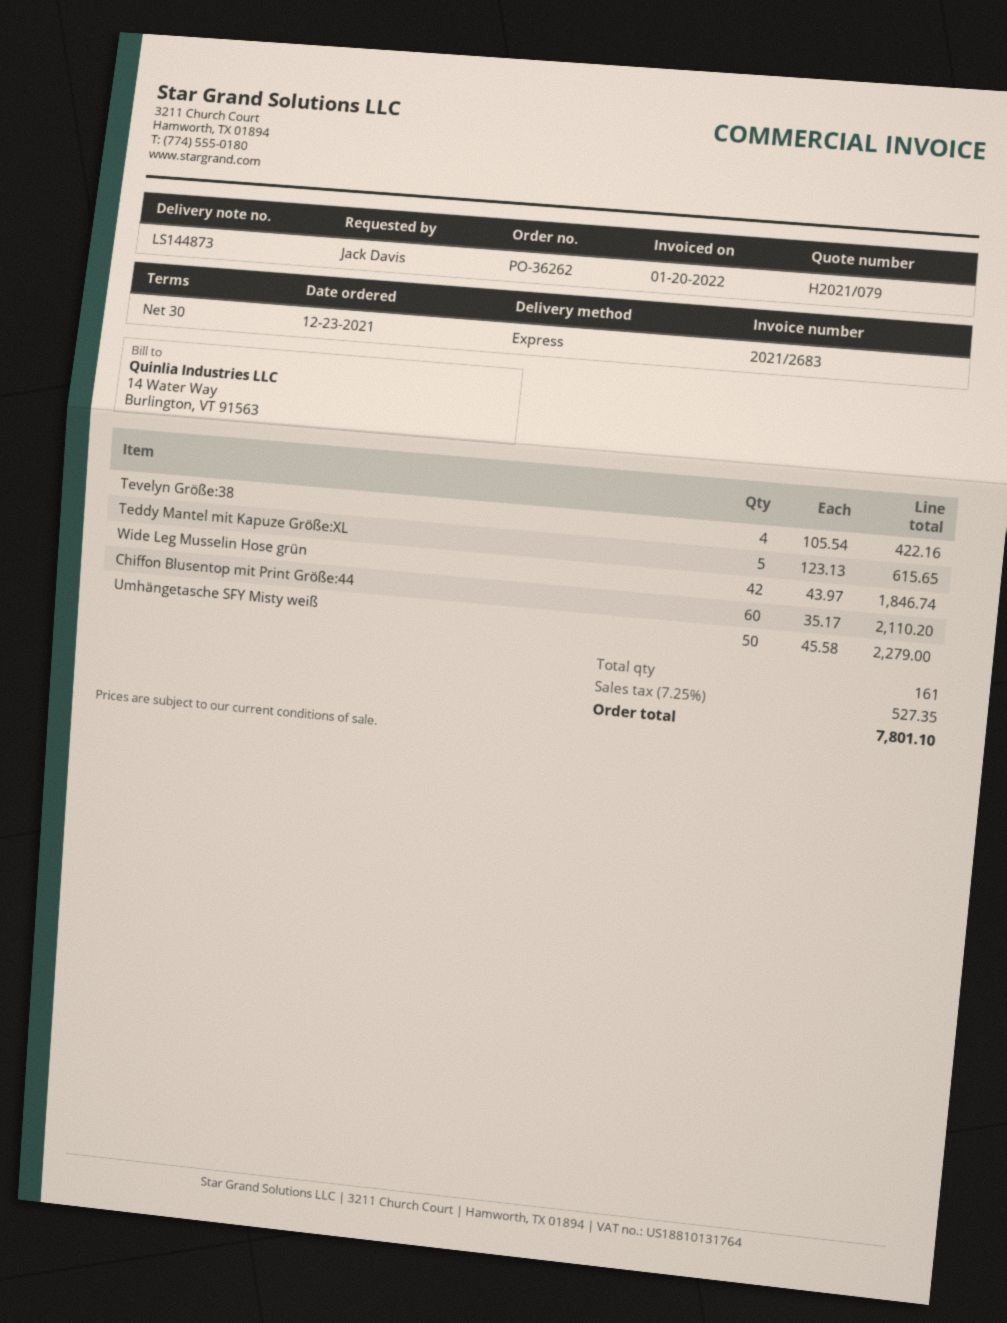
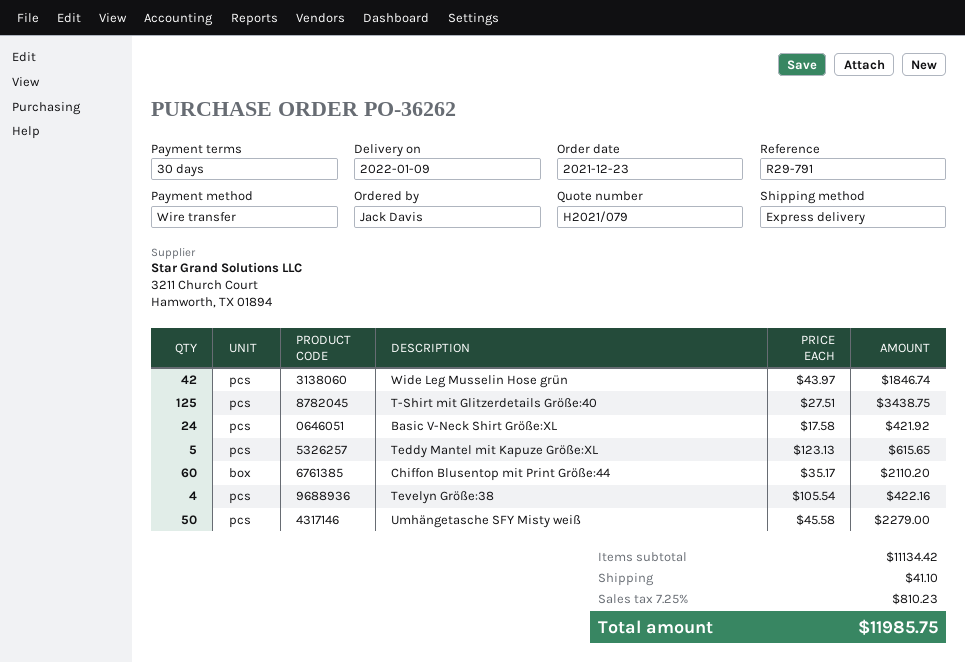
T-Shirt mit Glitzerdetails Größe:40: none -> 125 x 27.51 = 3438.75
Basic V-Neck Shirt Größe:XL: none -> 24 x 17.58 = 421.92
shipping: none -> 41.10
tax: 7.25% = 527.35 -> 7.25% = 810.23
total: 7801.10 -> 11985.75

